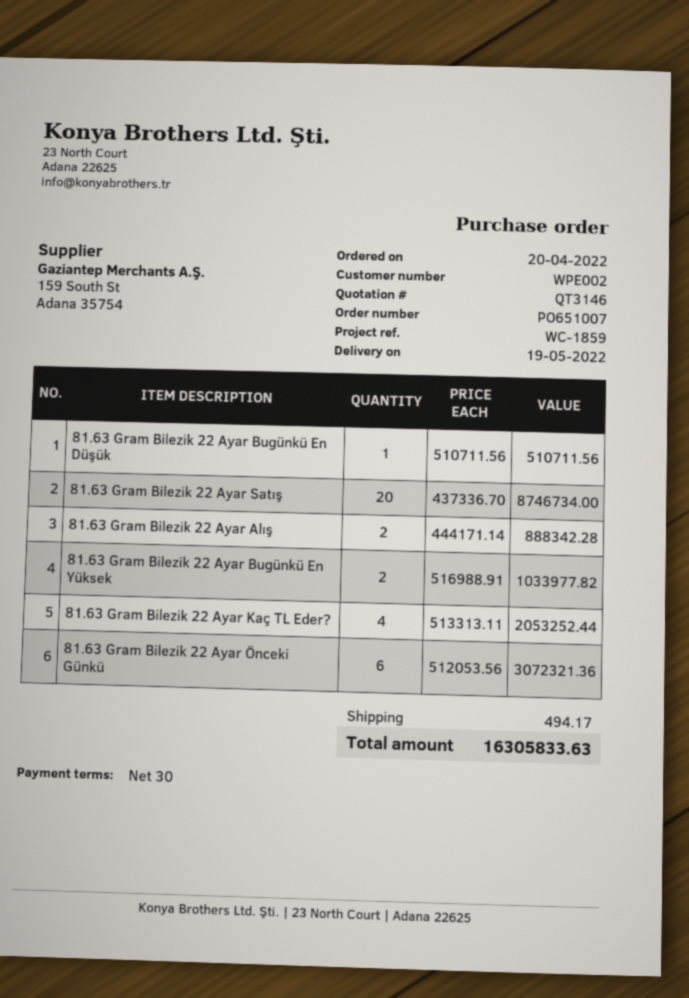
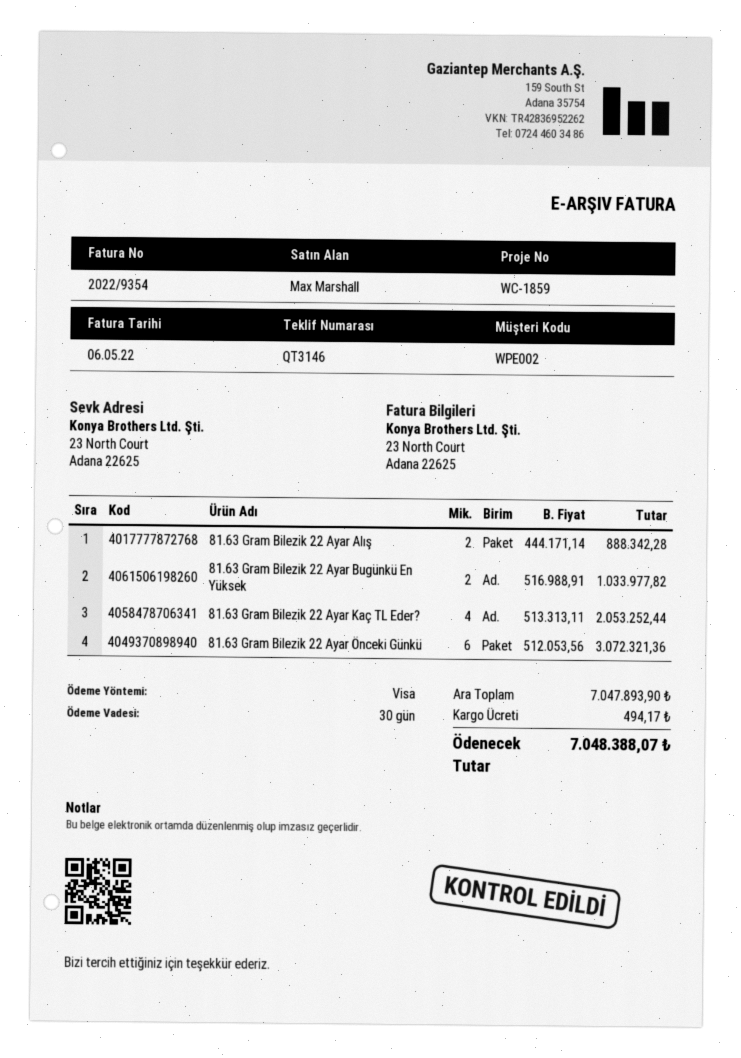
81.63 Gram Bilezik 22 Ayar Bugünkü En Düşük: 1 x 510711.56 = 510711.56 -> none
81.63 Gram Bilezik 22 Ayar Satış: 20 x 437336.70 = 8746734.00 -> none
total: 16305833.63 -> 7048388.07

